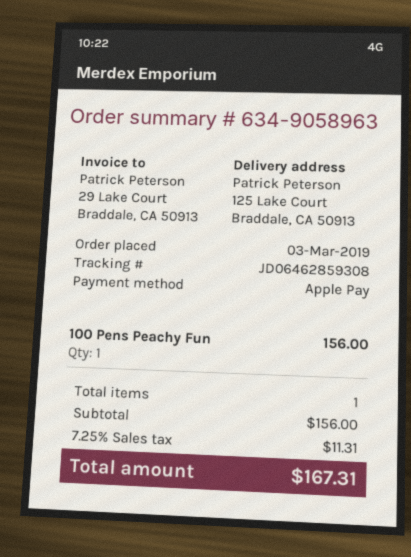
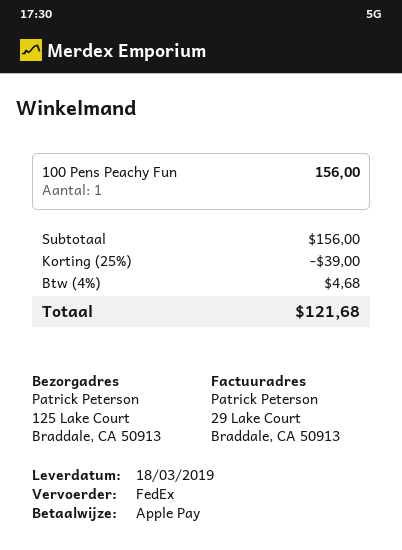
discount: none -> 25% = 39.00
tax: 7.25% = 11.31 -> 4% = 4.68
total: 167.31 -> 121.68

